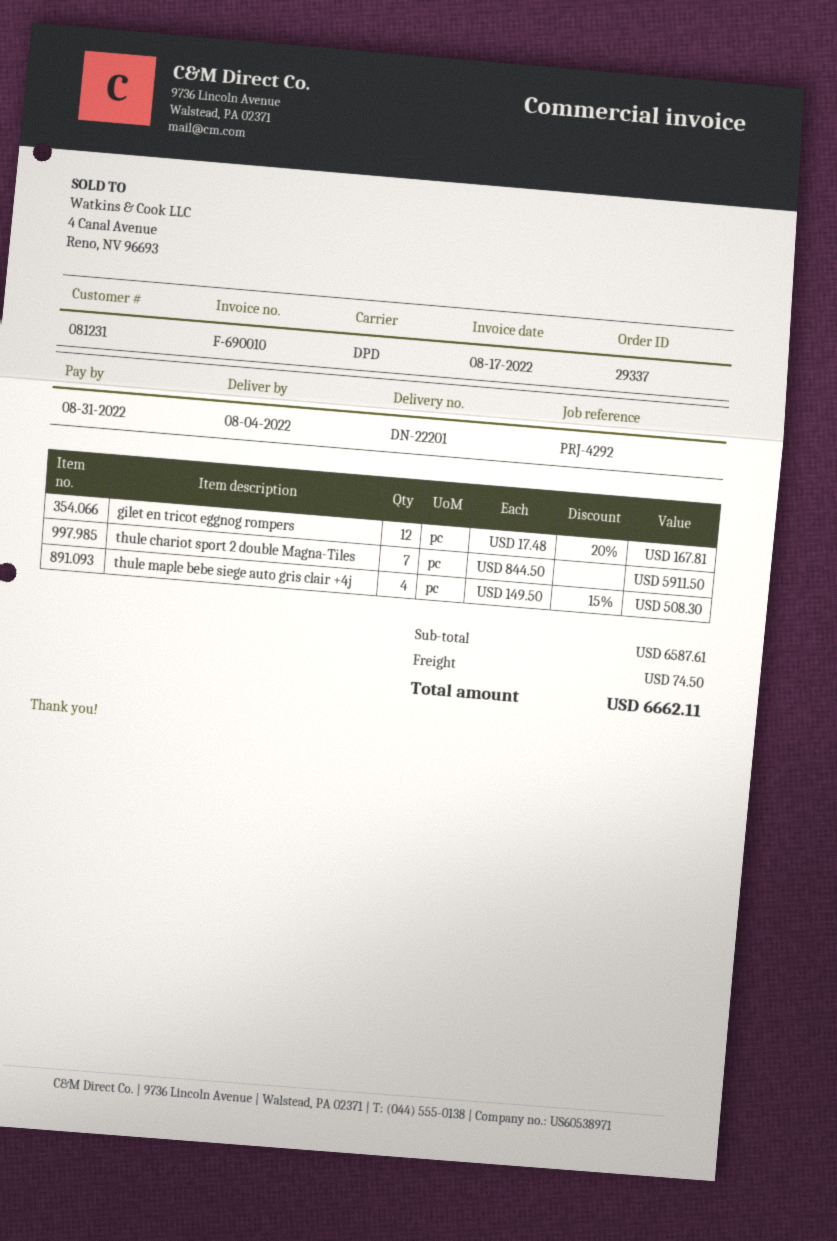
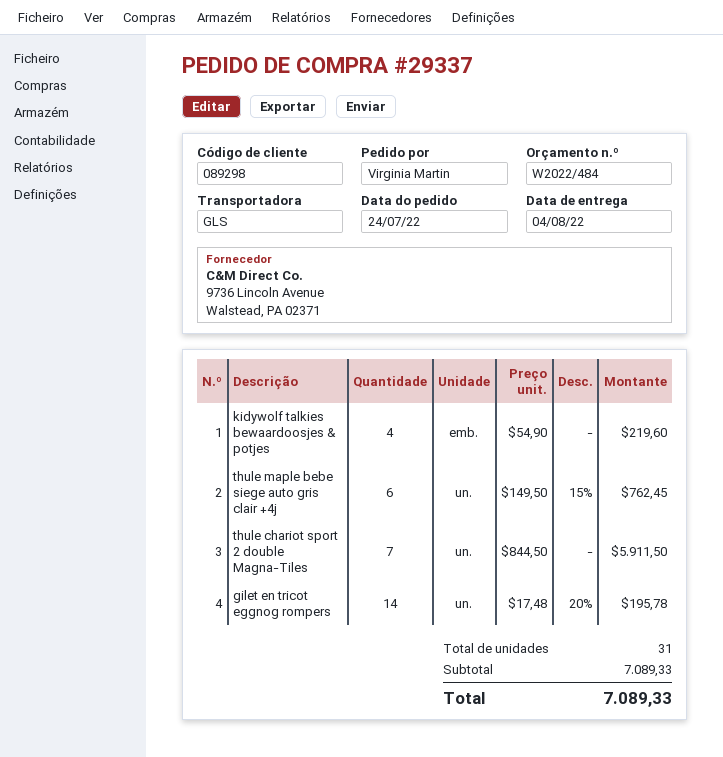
customer number: 081231 -> 089298
shipping method: DPD -> GLS
gilet en tricot eggnog rompers: 12 x 17.48 - 20% = 167.81 -> 14 x 17.48 - 20% = 195.78
thule maple bebe siege auto gris clair +4j: 4 x 149.50 - 15% = 508.30 -> 6 x 149.50 - 15% = 762.45
kidywolf talkies bewaardoosjes & potjes: none -> 4 x 54.90 = 219.60
subtotal: 6587.61 -> 7089.33
shipping: 74.50 -> none
total: 6662.11 -> 7089.33

